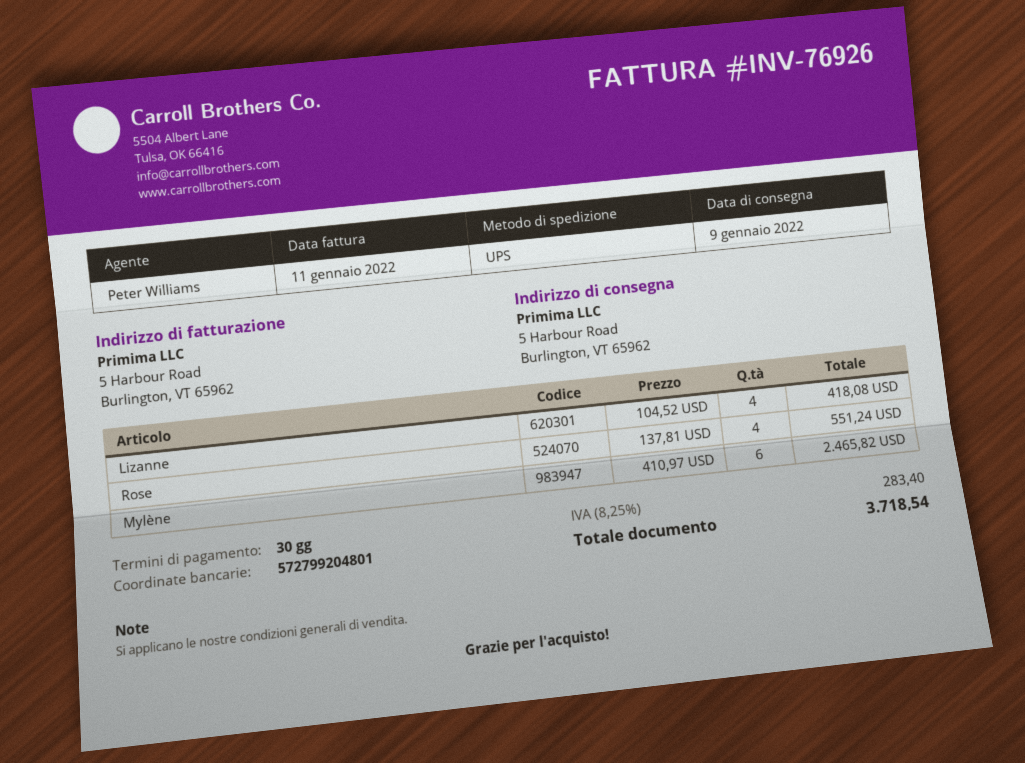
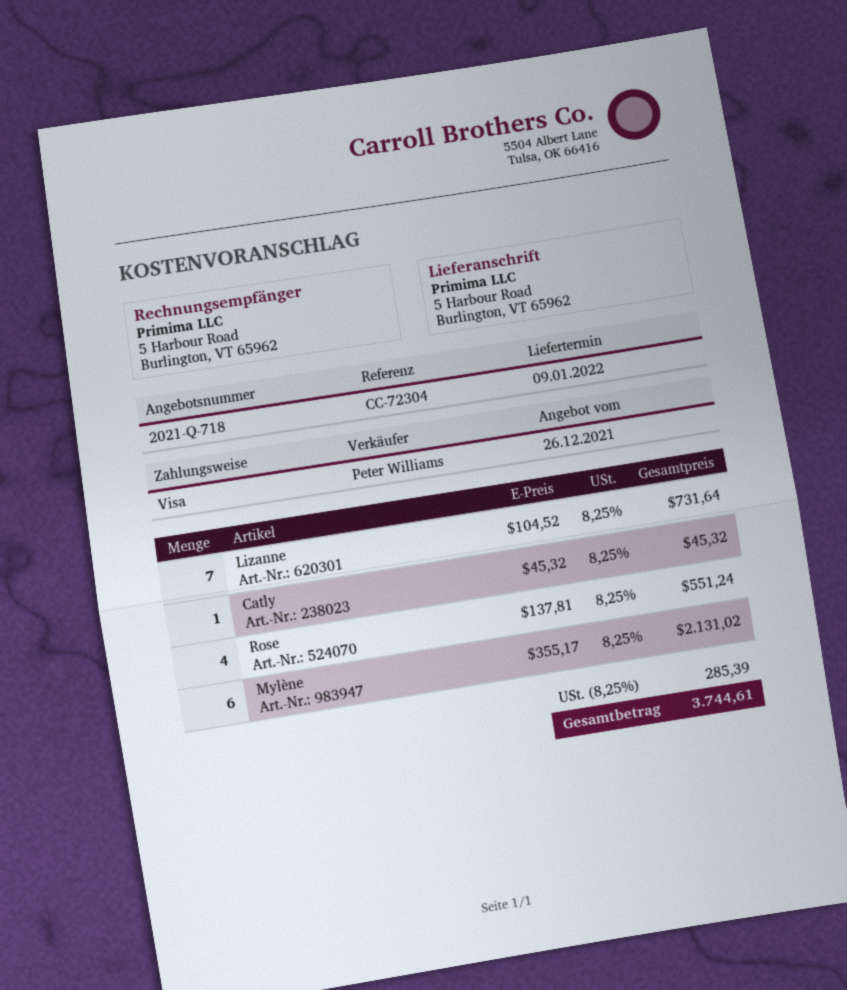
Lizanne: 4 x 104.52 = 418.08 -> 7 x 104.52 = 731.64
Mylène: 6 x 410.97 = 2465.82 -> 6 x 355.17 = 2131.02
Catly: none -> 1 x 45.32 = 45.32
tax: 8.25% = 283.40 -> 8.25% = 285.39
total: 3718.54 -> 3744.61

